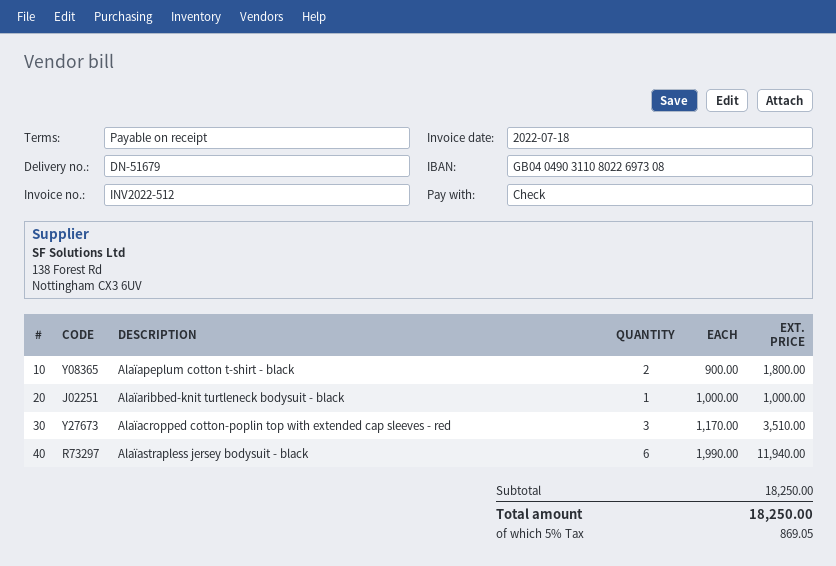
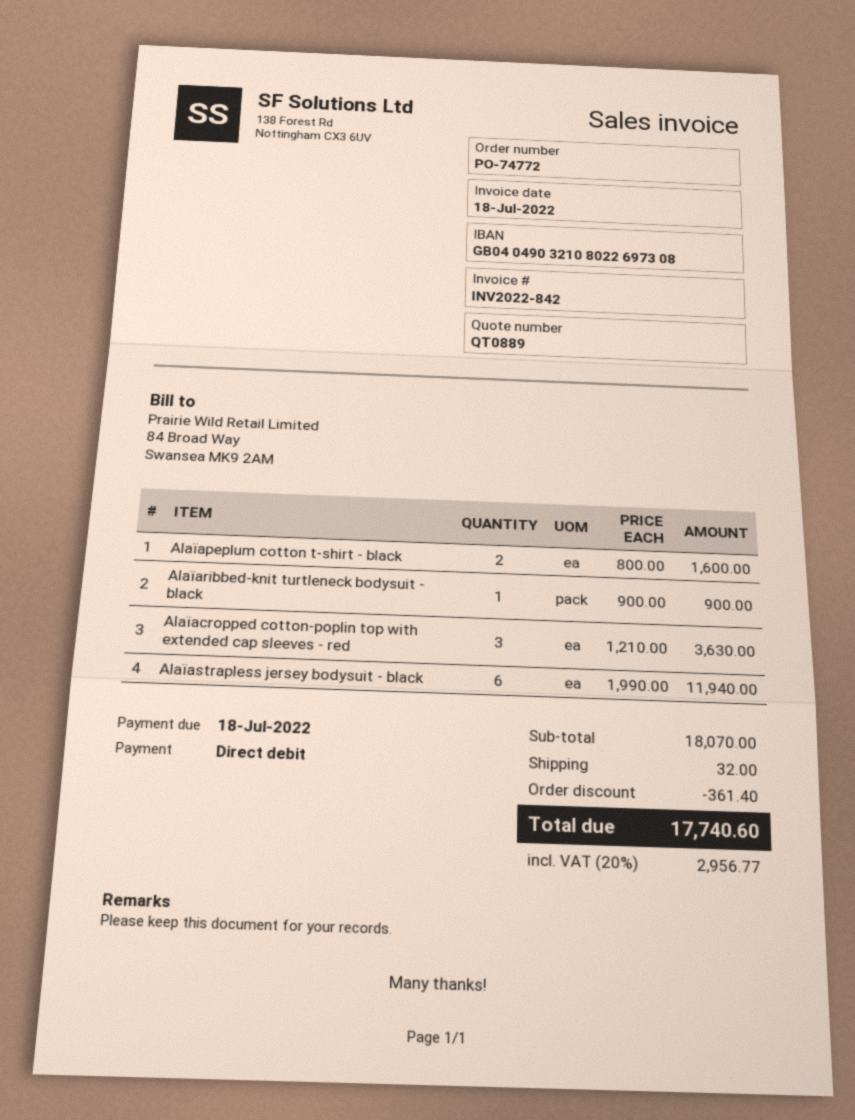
invoice number: INV2022-512 -> INV2022-842
payment method: cheque -> direct debit
bank account: GB04049031108022697308 -> GB04049032108022697308
Alaïapeplum cotton t-shirt - black: 2 x 900.00 = 1800.00 -> 2 x 800.00 = 1600.00
Alaïaribbed-knit turtleneck bodysuit - black: 1 x 1000.00 = 1000.00 -> 1 x 900.00 = 900.00
Alaïacropped cotton-poplin top with extended cap sleeves - red: 3 x 1170.00 = 3510.00 -> 3 x 1210.00 = 3630.00
subtotal: 18250.00 -> 18070.00
discount: none -> 361.40
shipping: none -> 32.00
tax: 5% = 869.05 -> 20% = 2956.77
total: 18250.00 -> 17740.60

